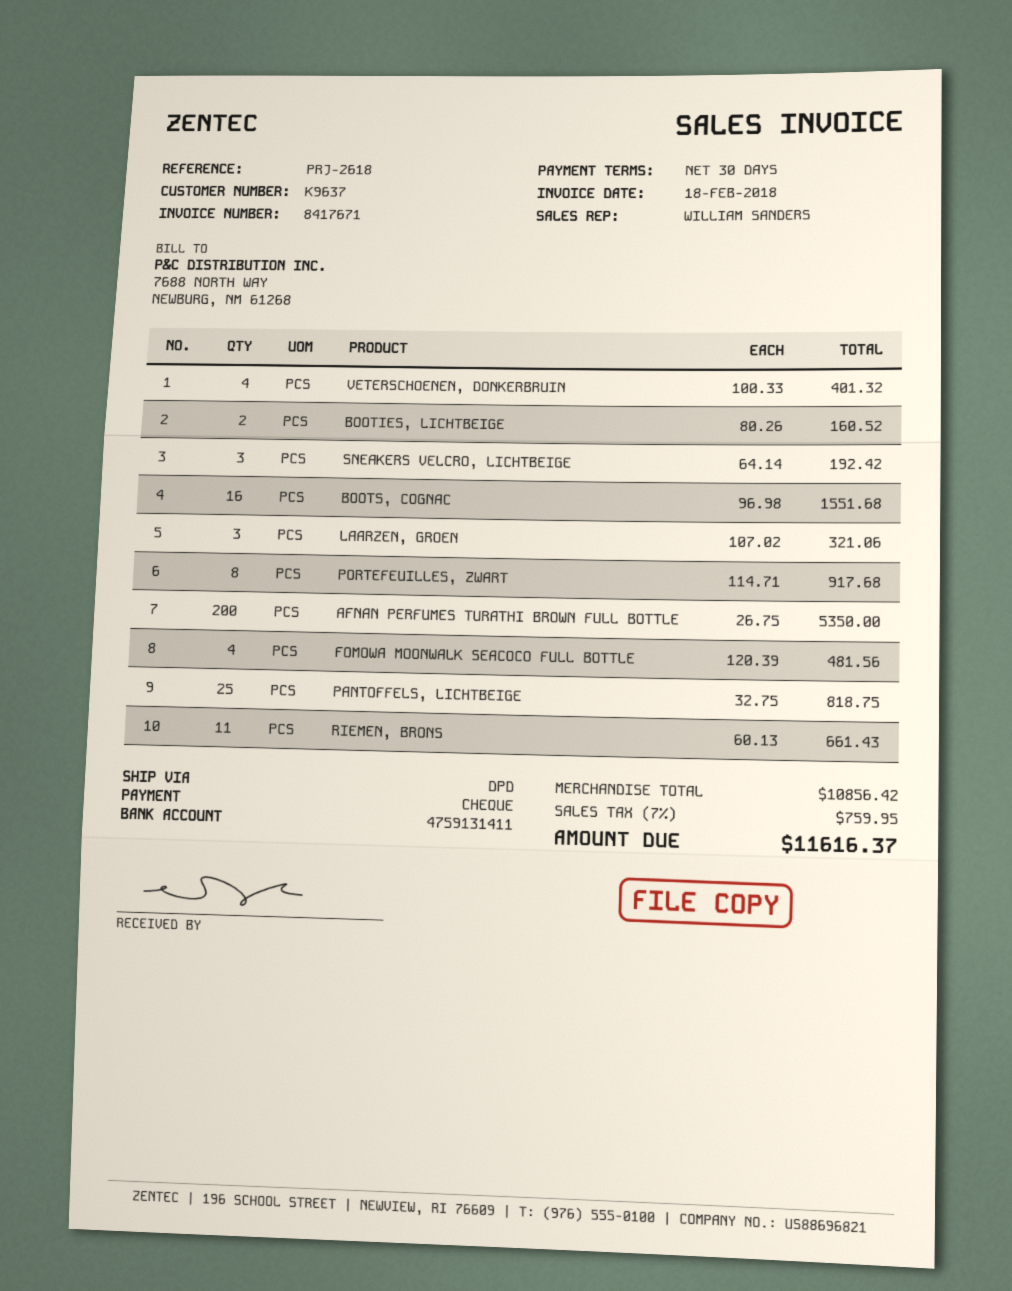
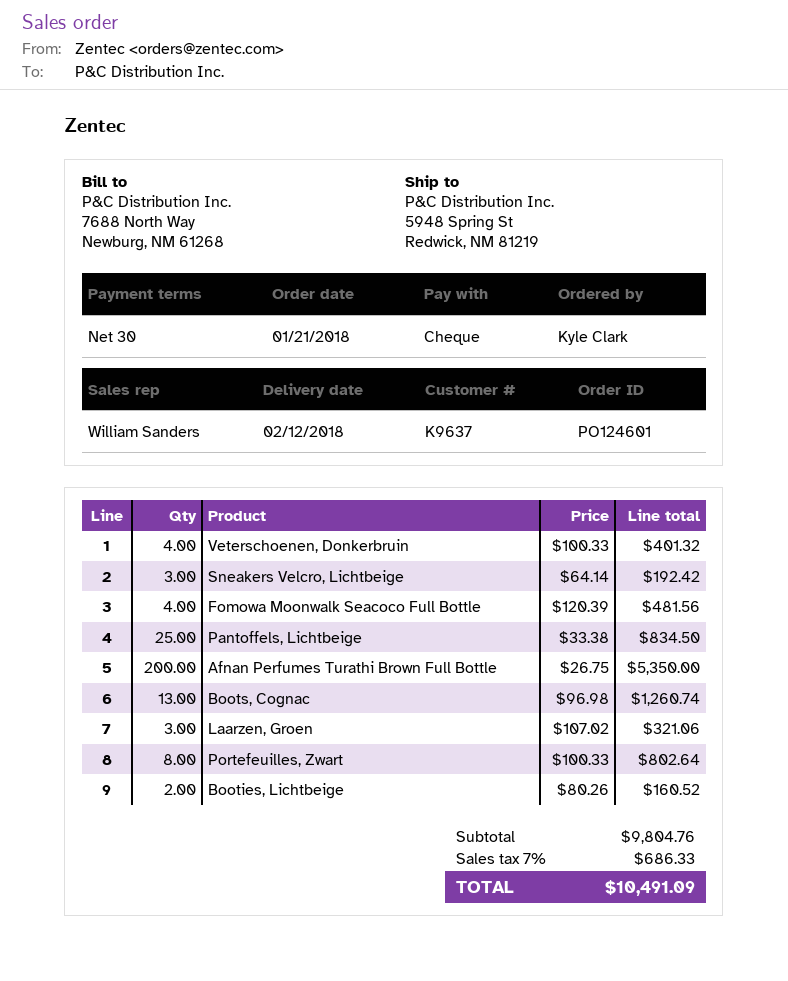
BOOTS, COGNAC: 16 x 96.98 = 1551.68 -> 13 x 96.98 = 1260.74
PORTEFEUILLES, ZWART: 8 x 114.71 = 917.68 -> 8 x 100.33 = 802.64
PANTOFFELS, LICHTBEIGE: 25 x 32.75 = 818.75 -> 25 x 33.38 = 834.50
RIEMEN, BRONS: 11 x 60.13 = 661.43 -> none
subtotal: 10856.42 -> 9804.76
tax: 7% = 759.95 -> 7% = 686.33
total: 11616.37 -> 10491.09

